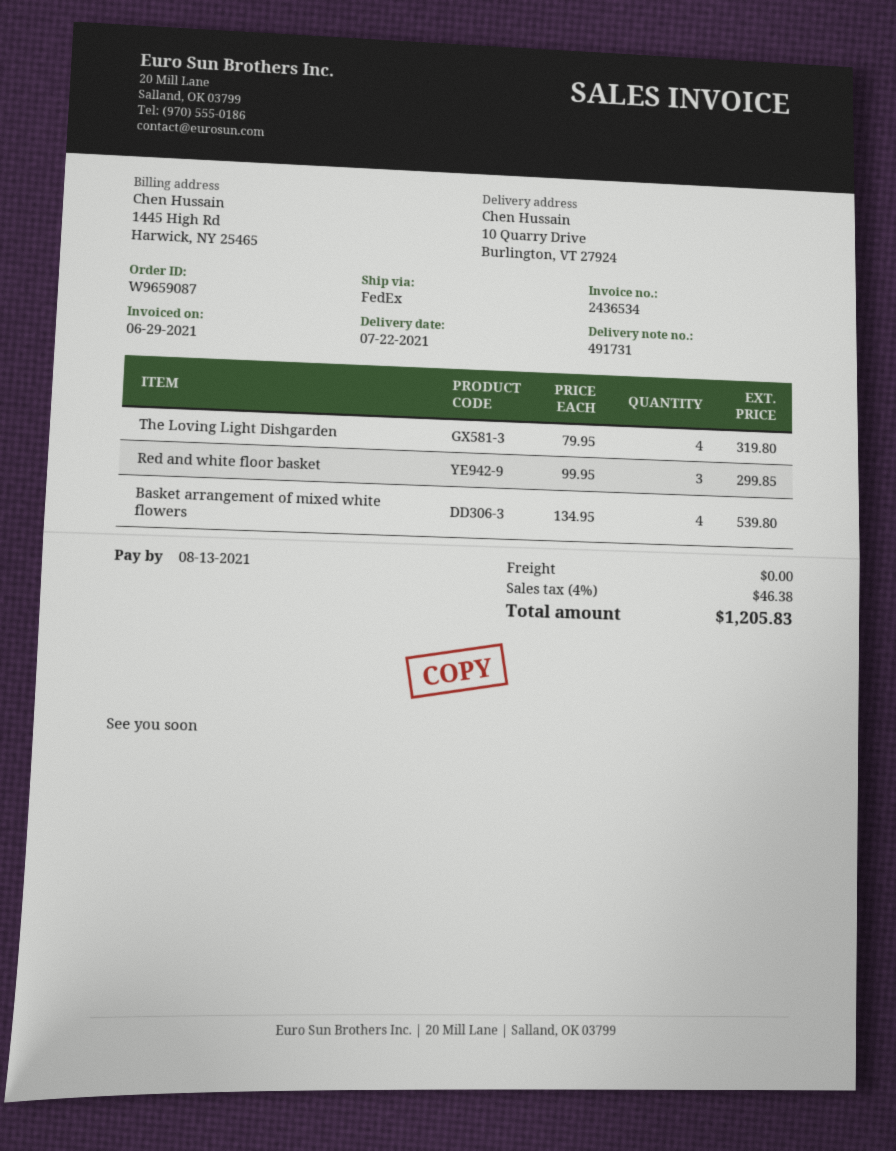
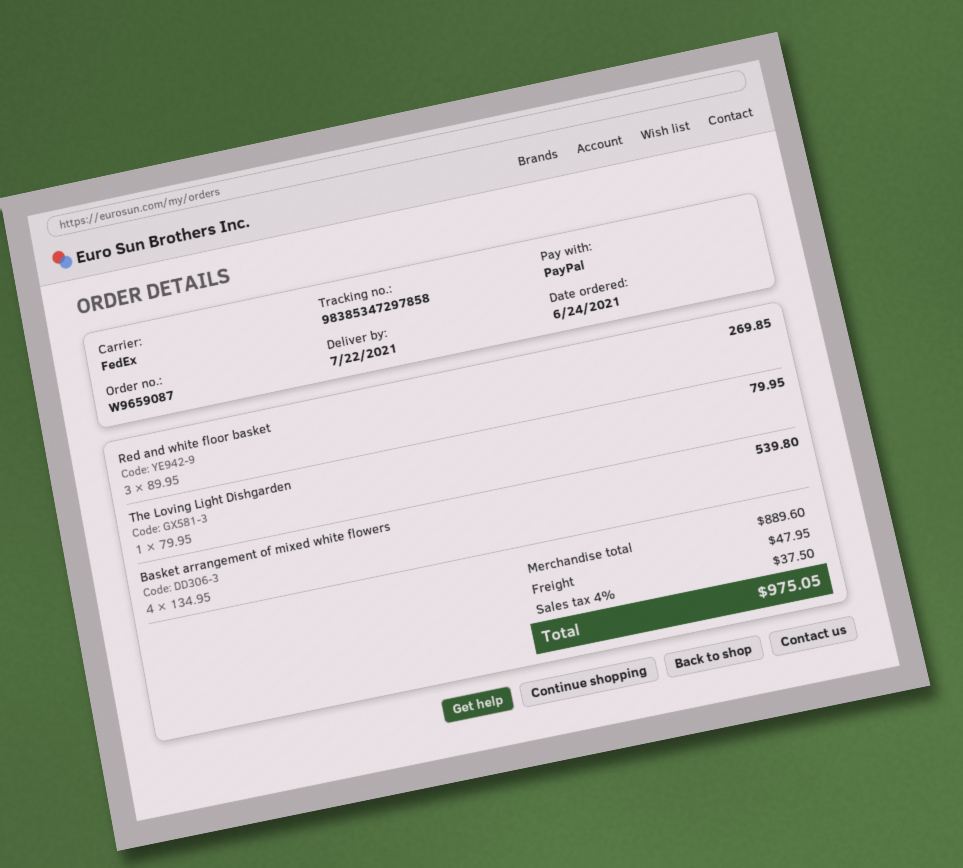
The Loving Light Dishgarden: 4 x 79.95 = 319.80 -> 1 x 79.95 = 79.95
Red and white floor basket: 3 x 99.95 = 299.85 -> 3 x 89.95 = 269.85
shipping: 0.00 -> 47.95
tax: 4% = 46.38 -> 4% = 37.50
total: 1205.83 -> 975.05

